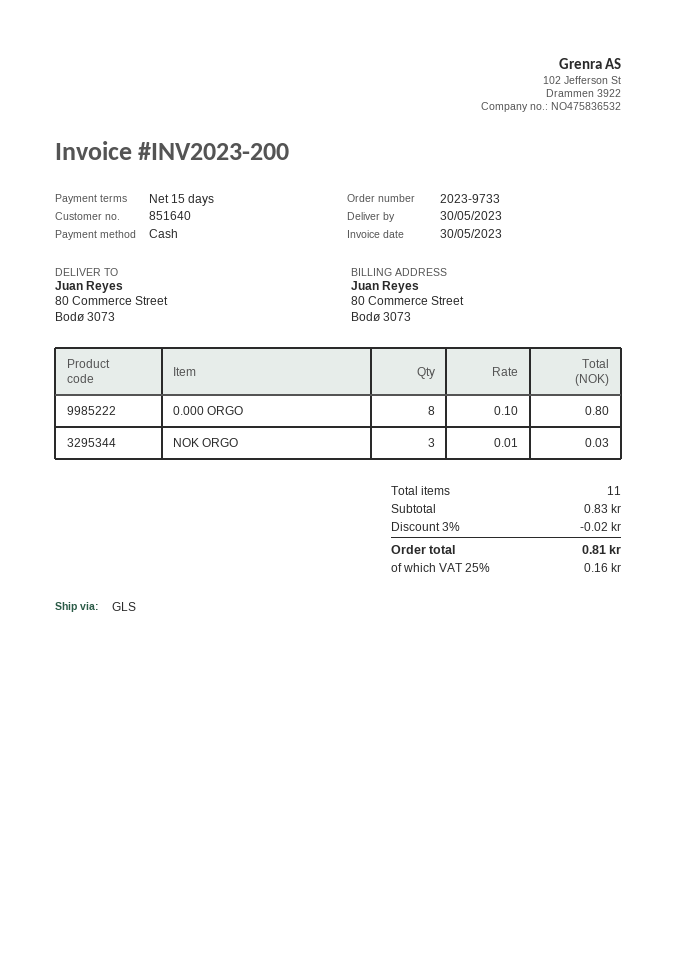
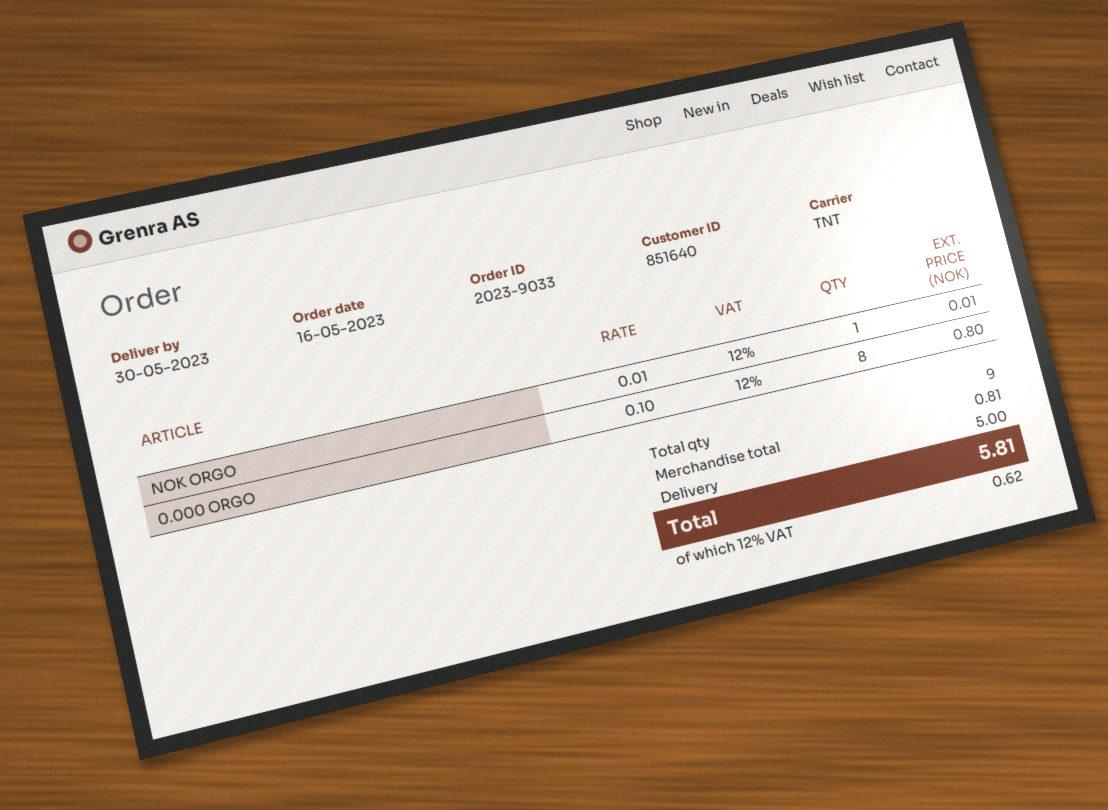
order number: 2023-9733 -> 2023-9033
shipping method: GLS -> TNT
NOK ORGO: 3 x 0.01 = 0.03 -> 1 x 0.01 = 0.01
total quantity: 11 -> 9
subtotal: 0.83 -> 0.81
discount: 3% = 0.02 -> none
shipping: none -> 5.00
tax: 25% = 0.16 -> 12% = 0.62
total: 0.81 -> 5.81

